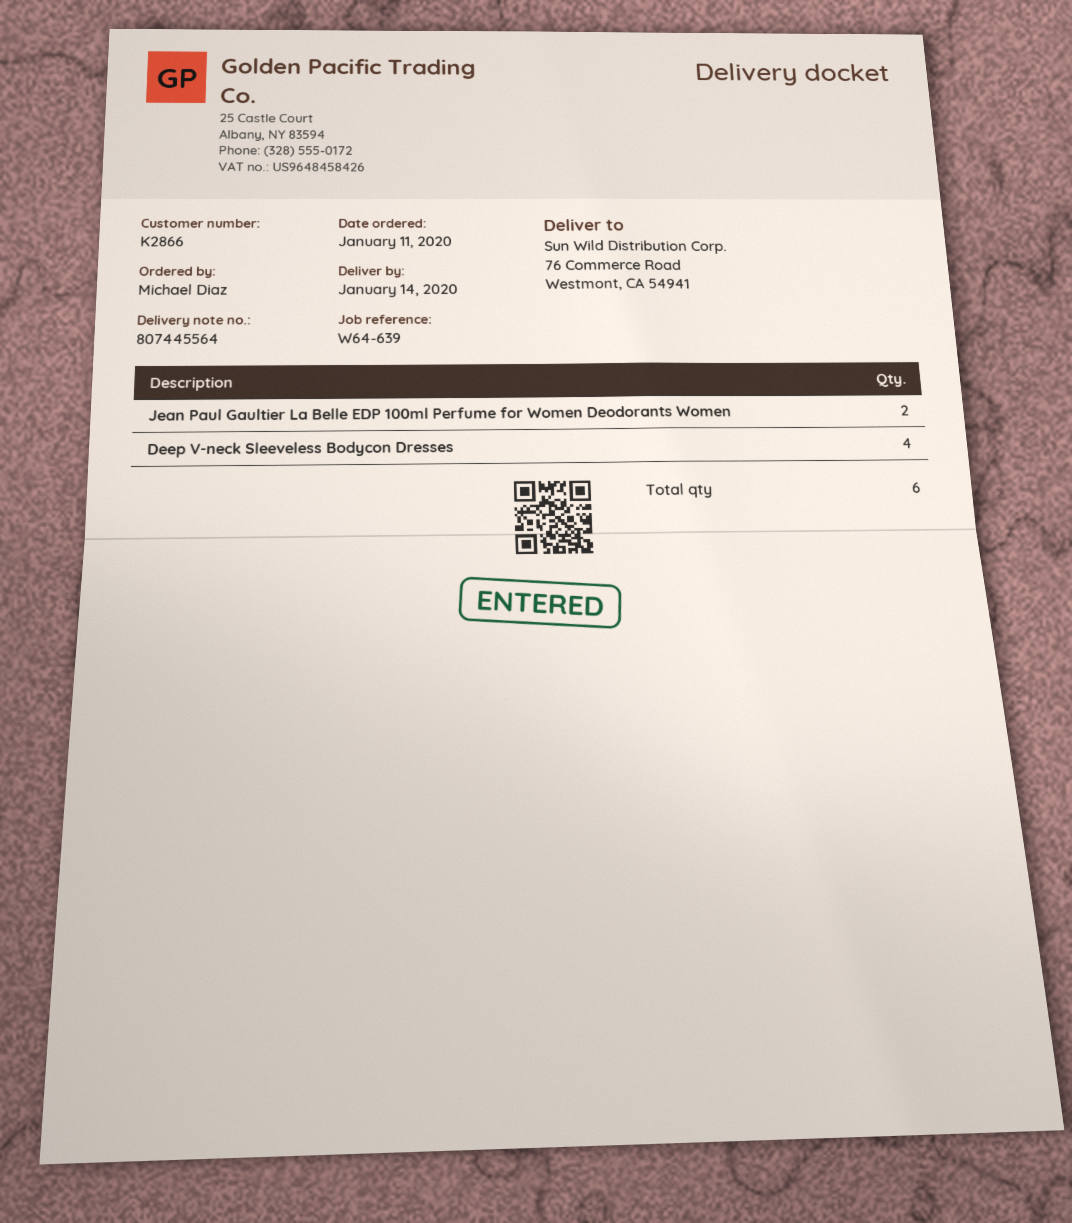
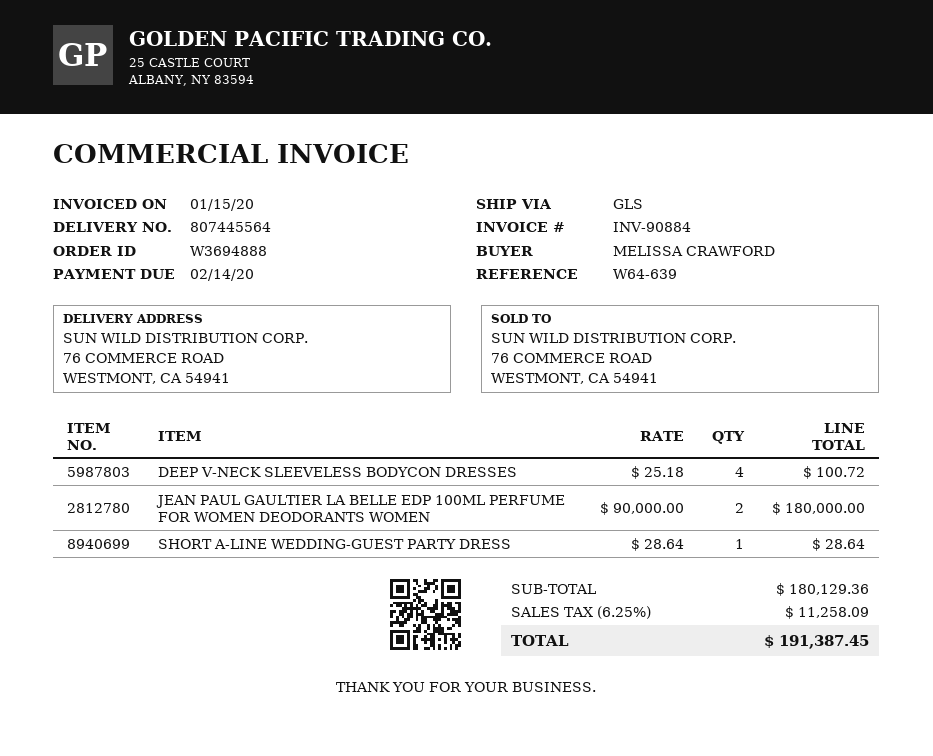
ordered by: Michael Diaz -> MELISSA CRAWFORD
SHORT A-LINE WEDDING-GUEST PARTY DRESS: none -> 1

